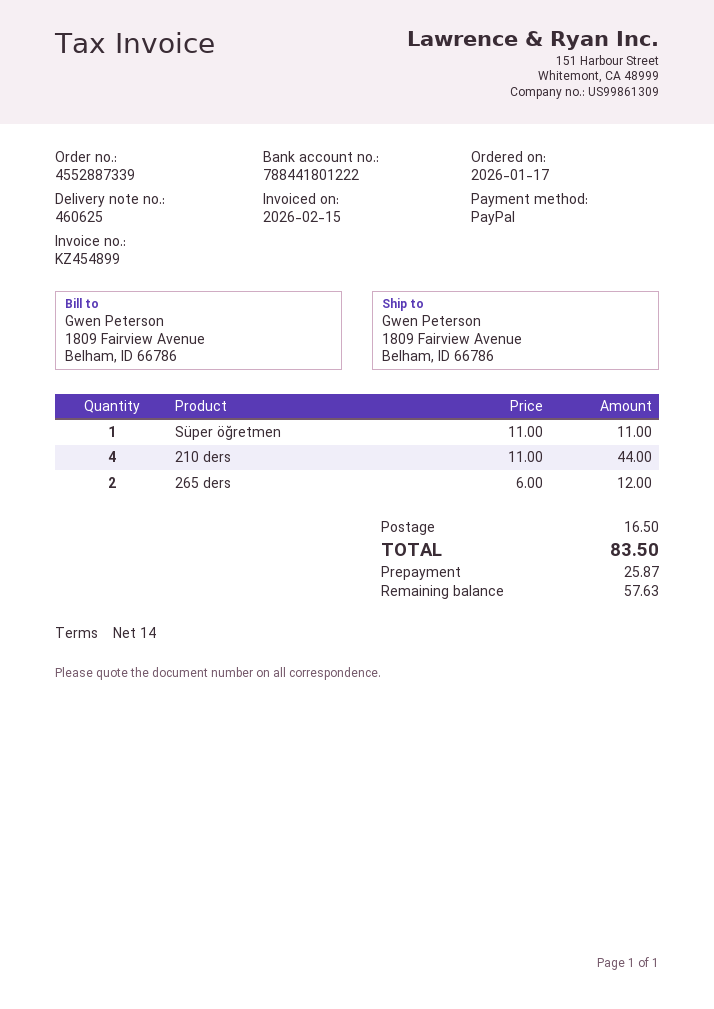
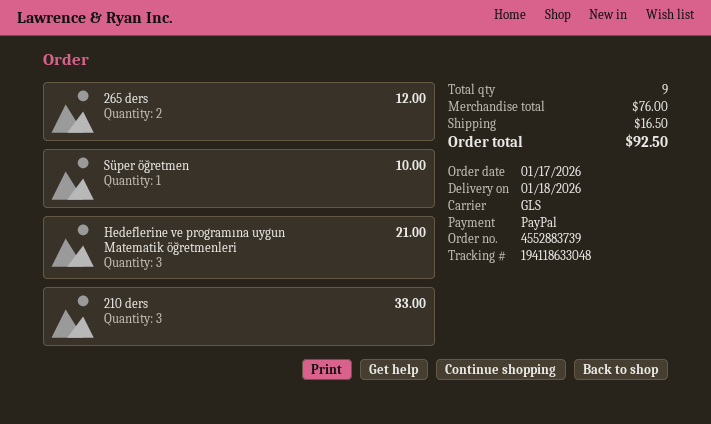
order number: 4552887339 -> 4552883739
Süper öğretmen: 1 for 11.00 -> 1 for 10.00
210 ders: 4 for 44.00 -> 3 for 33.00
Hedeflerine ve programına uygun Matematik öğretmenleri: none -> 3 for 21.00
total: 83.50 -> 92.50

